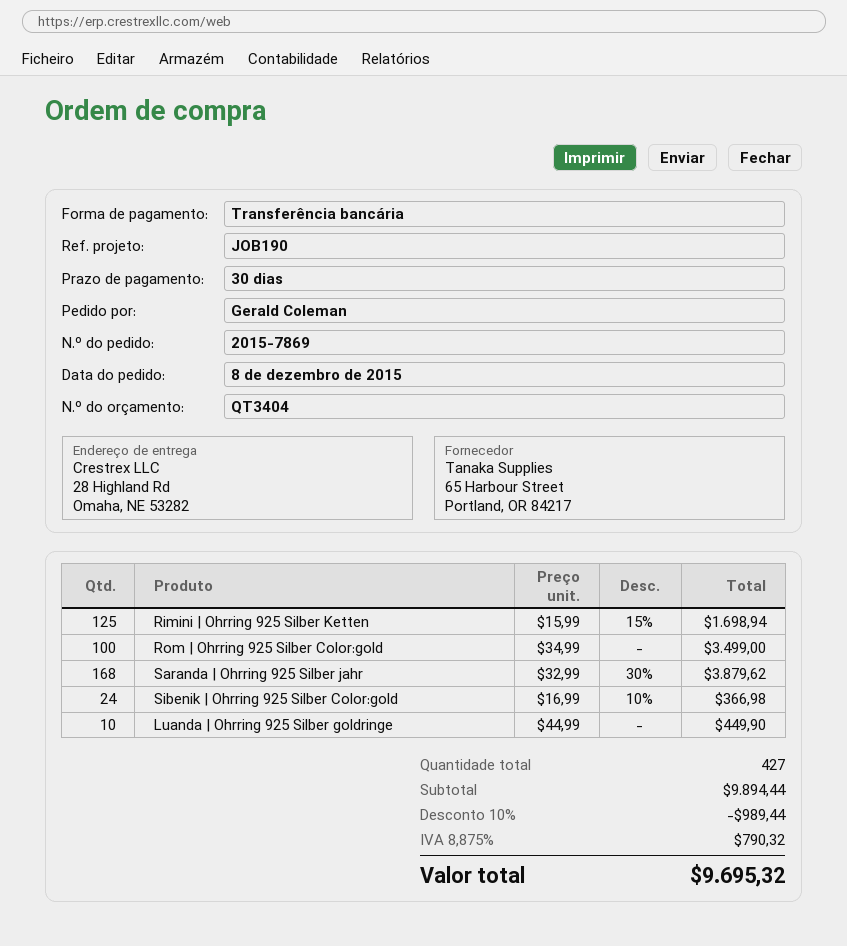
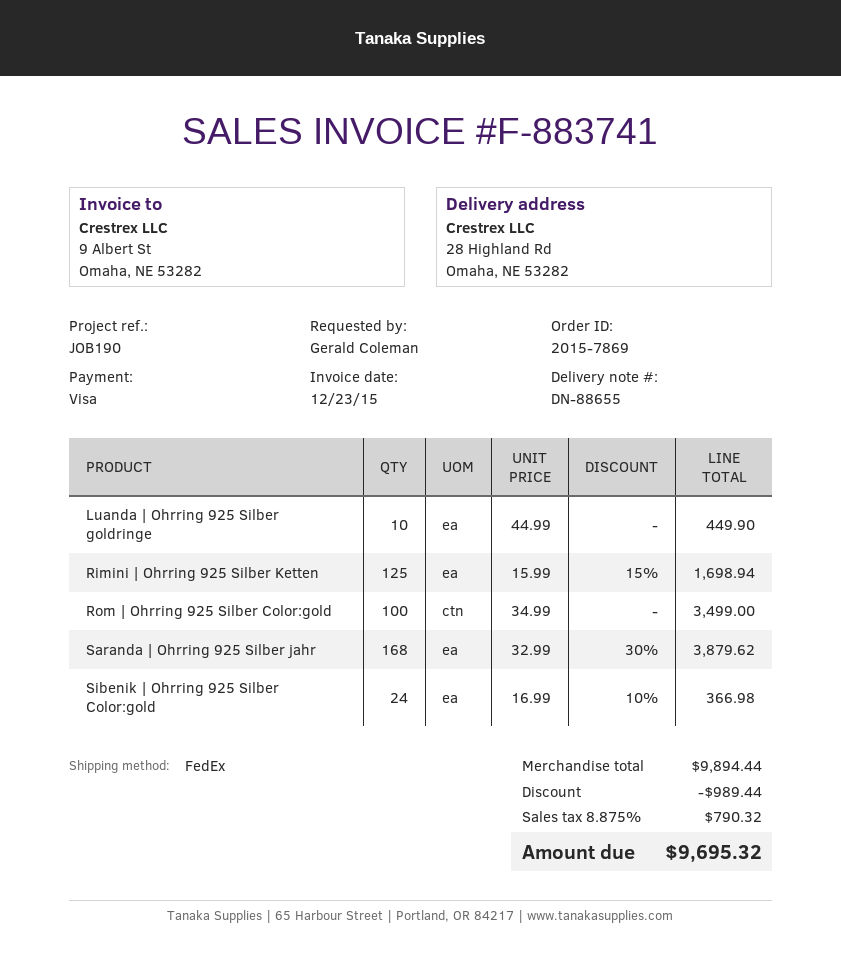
payment method: bank transfer -> Visa

